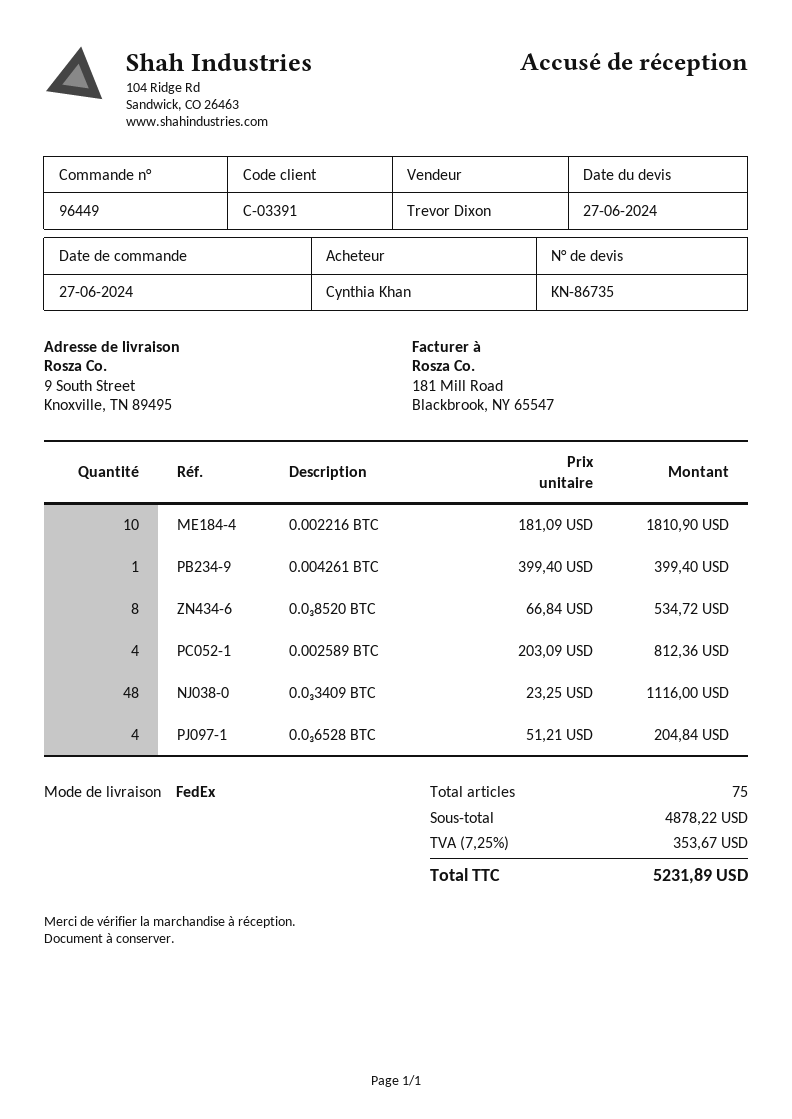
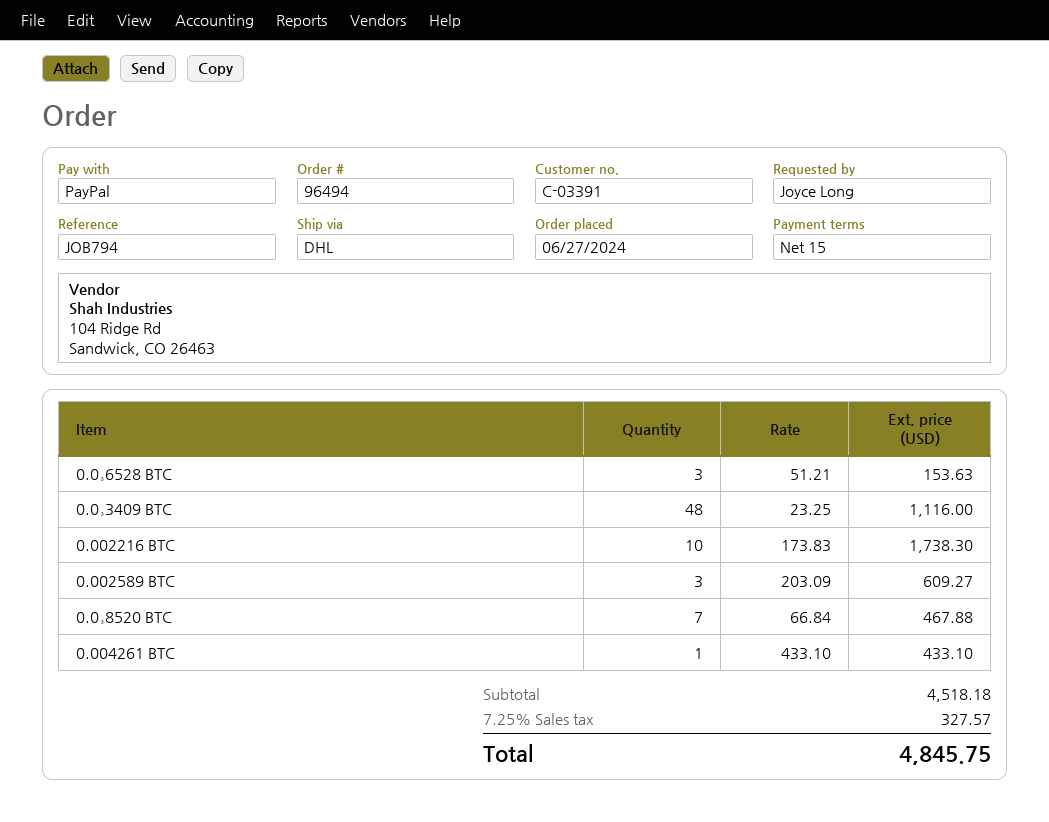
order number: 96449 -> 96494
ordered by: Cynthia Khan -> Joyce Long
shipping method: FedEx -> DHL
0.002216 BTC: 10 x 181.09 = 1810.90 -> 10 x 173.83 = 1738.30
0.004261 BTC: 1 x 399.40 = 399.40 -> 1 x 433.10 = 433.10
0.0₃8520 BTC: 8 x 66.84 = 534.72 -> 7 x 66.84 = 467.88
0.002589 BTC: 4 x 203.09 = 812.36 -> 3 x 203.09 = 609.27
0.0₃6528 BTC: 4 x 51.21 = 204.84 -> 3 x 51.21 = 153.63
subtotal: 4878.22 -> 4518.18
tax: 7.25% = 353.67 -> 7.25% = 327.57
total: 5231.89 -> 4845.75

